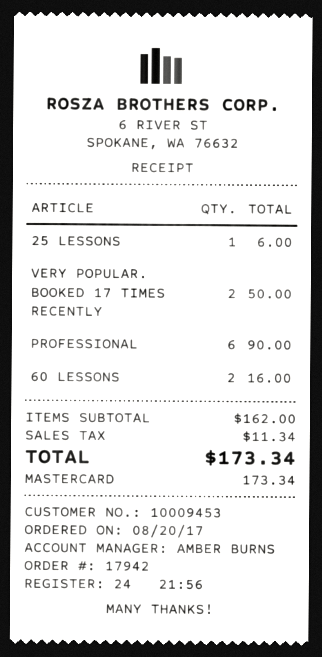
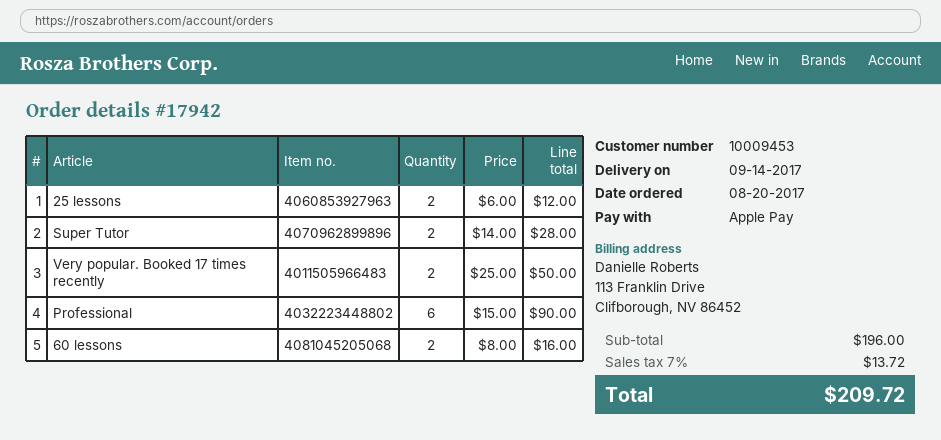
payment method: Mastercard -> Apple Pay
25 LESSONS: 1 for 6.00 -> 2 for 12.00
Super Tutor: none -> 2 for 28.00
subtotal: 162.00 -> 196.00
tax: 11.34 -> 13.72
total: 173.34 -> 209.72

